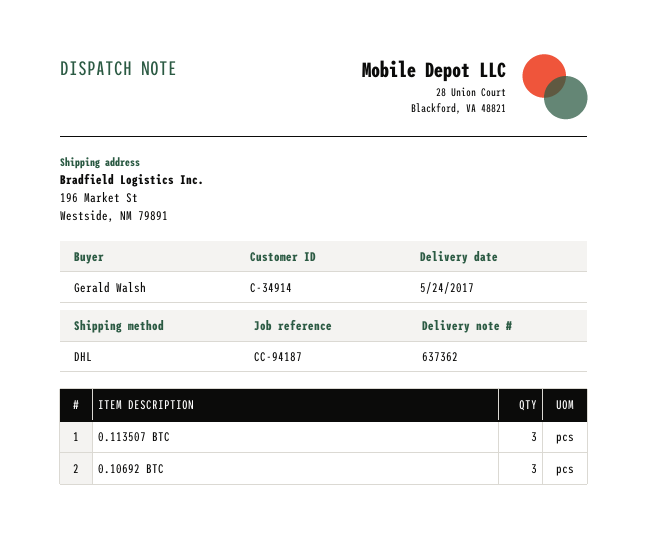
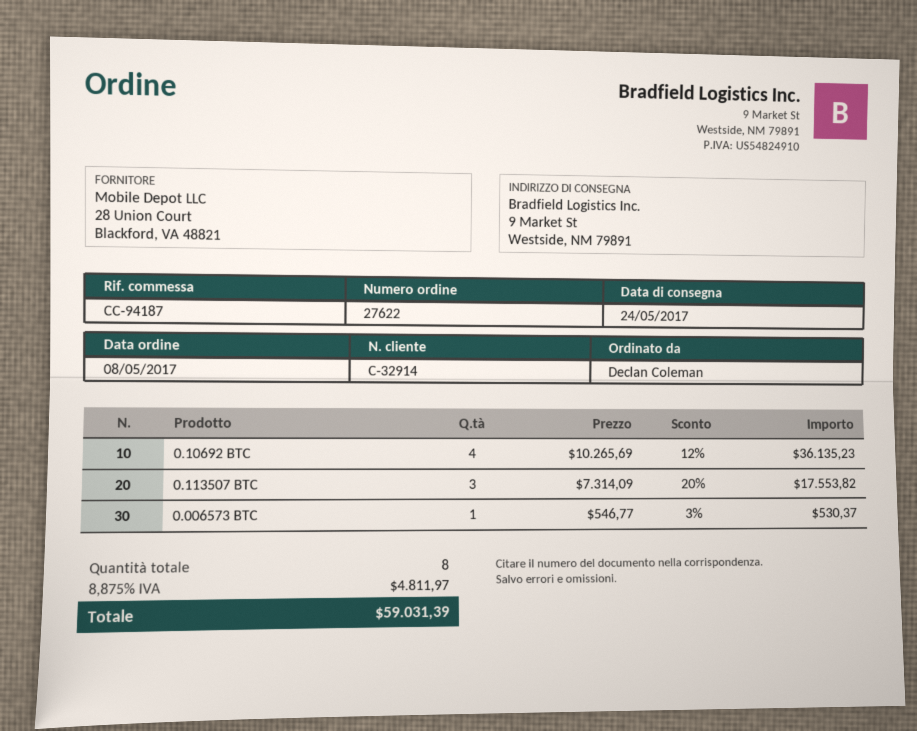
customer number: C-34914 -> C-32914
ordered by: Gerald Walsh -> Declan Coleman
ship to: 196 Market St, Westside, NM 79891 -> 9 Market St, Westside, NM 79891
0.10692 BTC: 3 -> 4
0.006573 BTC: none -> 1

